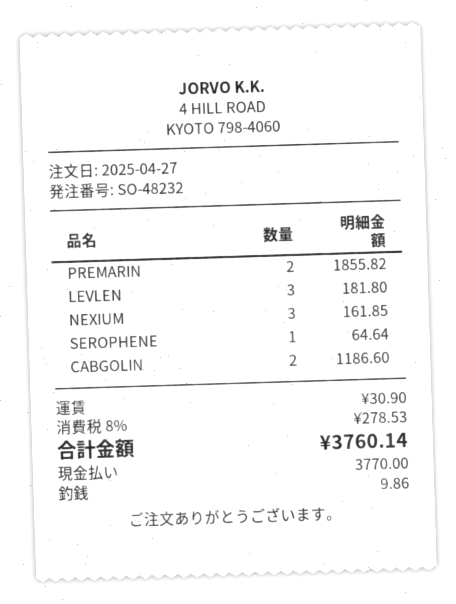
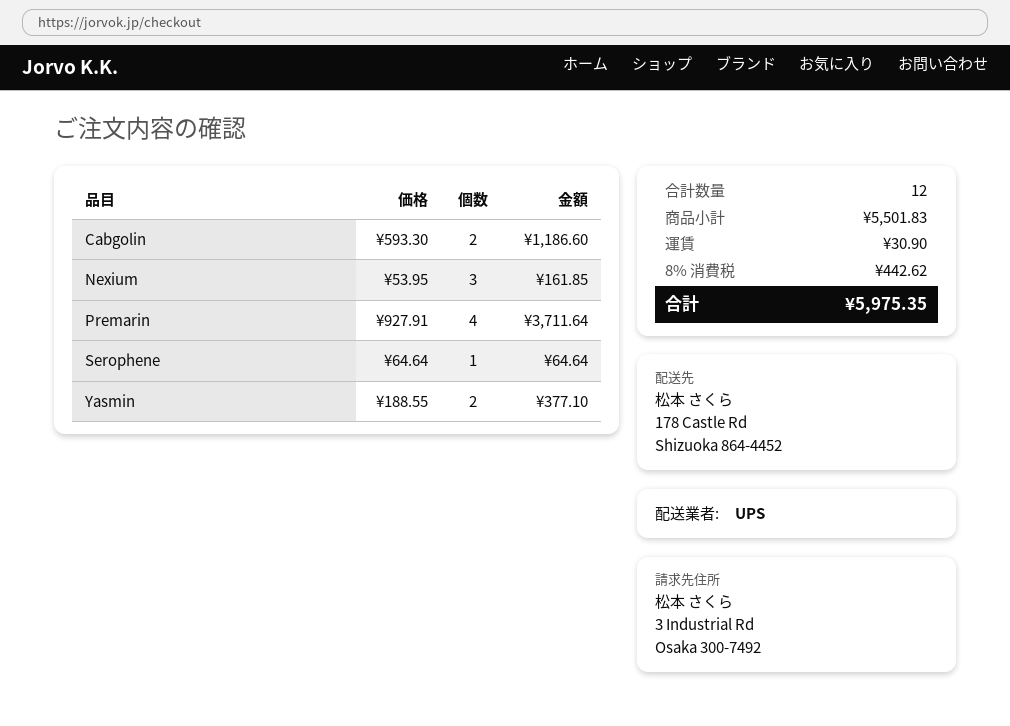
PREMARIN: 2 for 1855.82 -> 4 for 3711.64
LEVLEN: 3 for 181.80 -> none
Yasmin: none -> 2 for 377.10
tax: 8% = 278.53 -> 8% = 442.62
total: 3760.14 -> 5975.35

